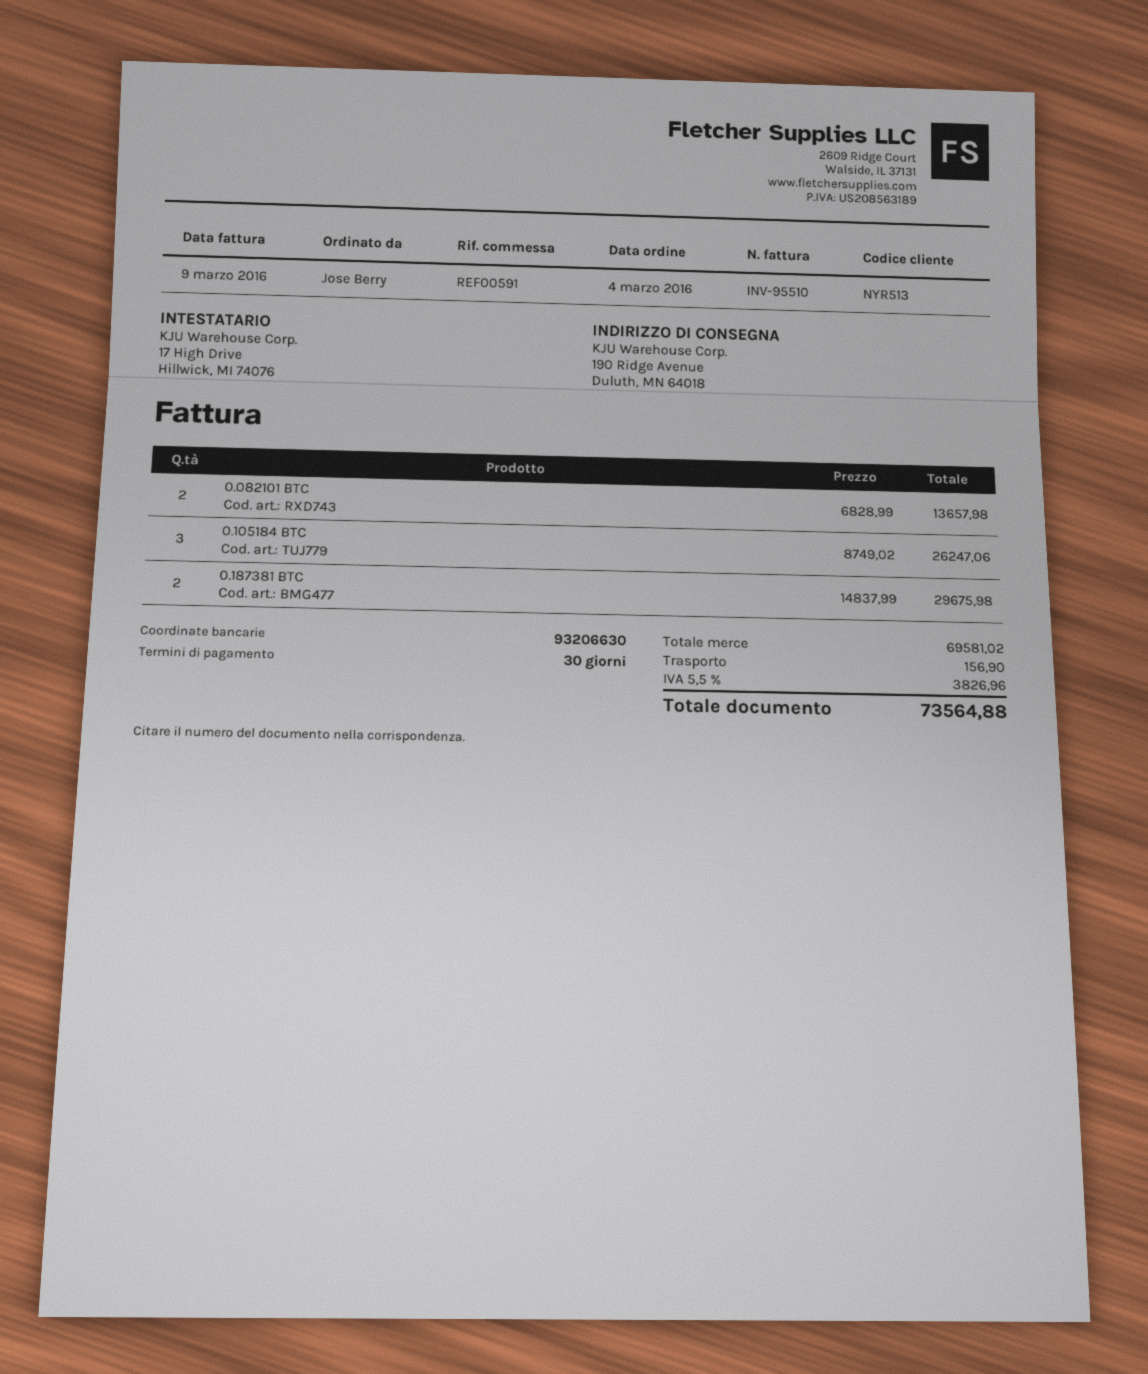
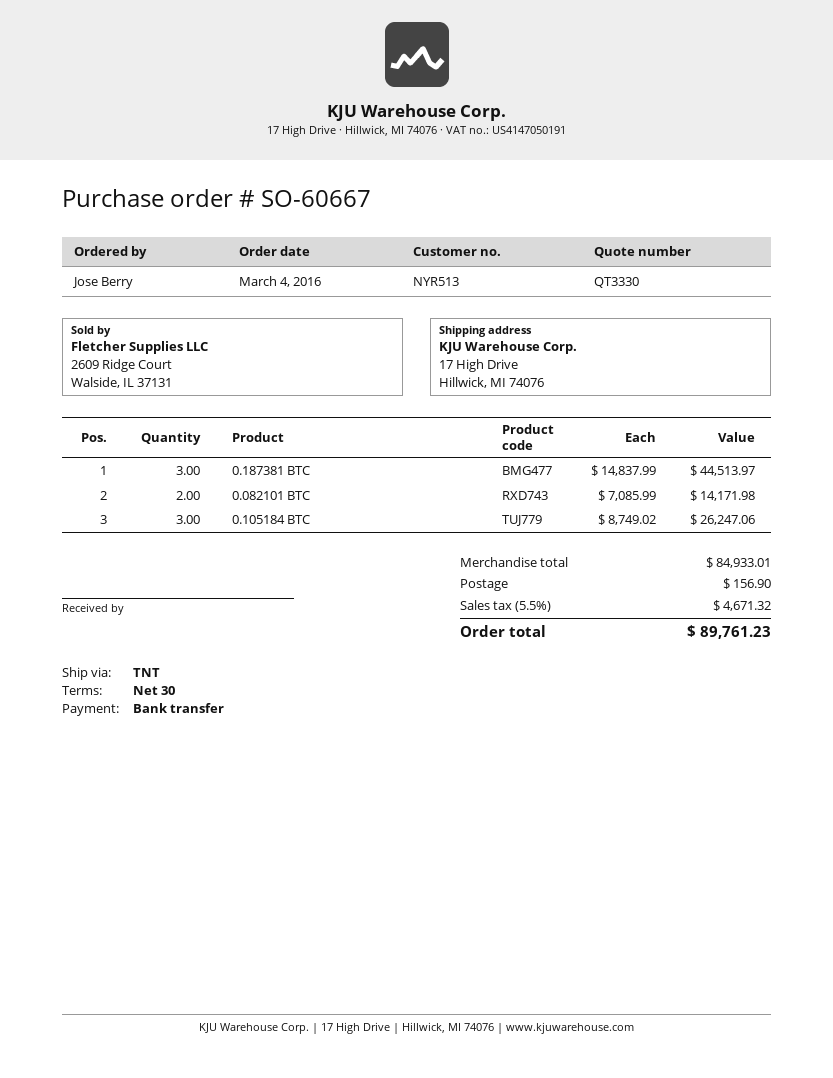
ship to: 190 Ridge Avenue, Duluth, MN 64018 -> 17 High Drive, Hillwick, MI 74076
0.082101 BTC: 2 x 6828.99 = 13657.98 -> 2 x 7085.99 = 14171.98
0.187381 BTC: 2 x 14837.99 = 29675.98 -> 3 x 14837.99 = 44513.97
subtotal: 69581.02 -> 84933.01
tax: 5.5% = 3826.96 -> 5.5% = 4671.32
total: 73564.88 -> 89761.23

